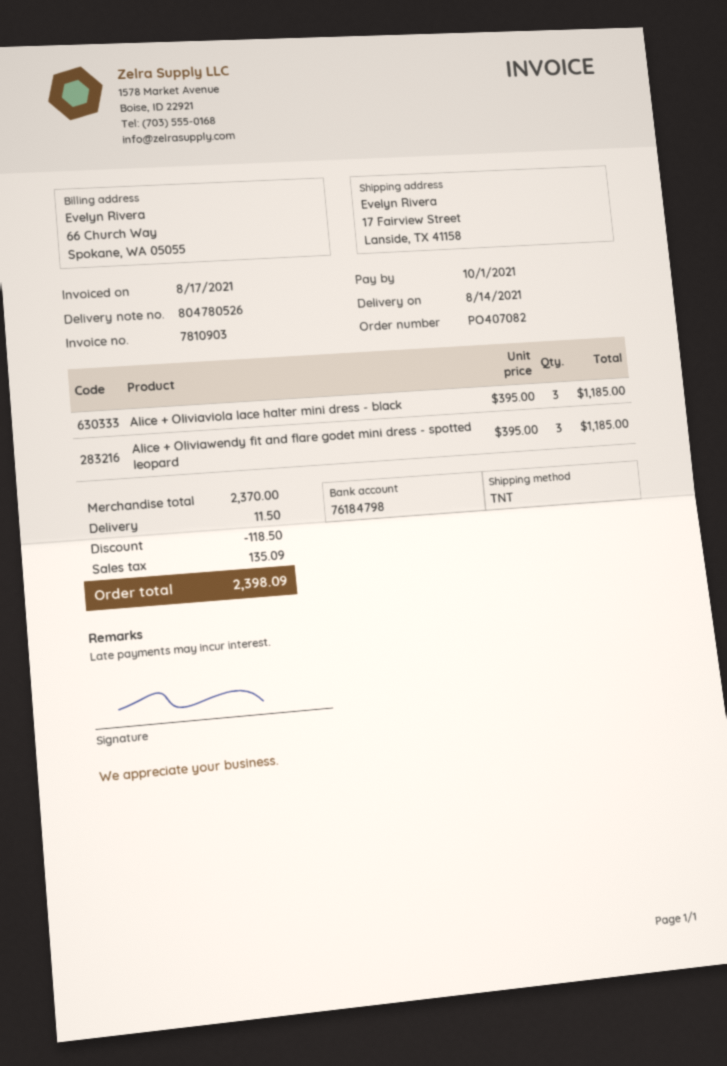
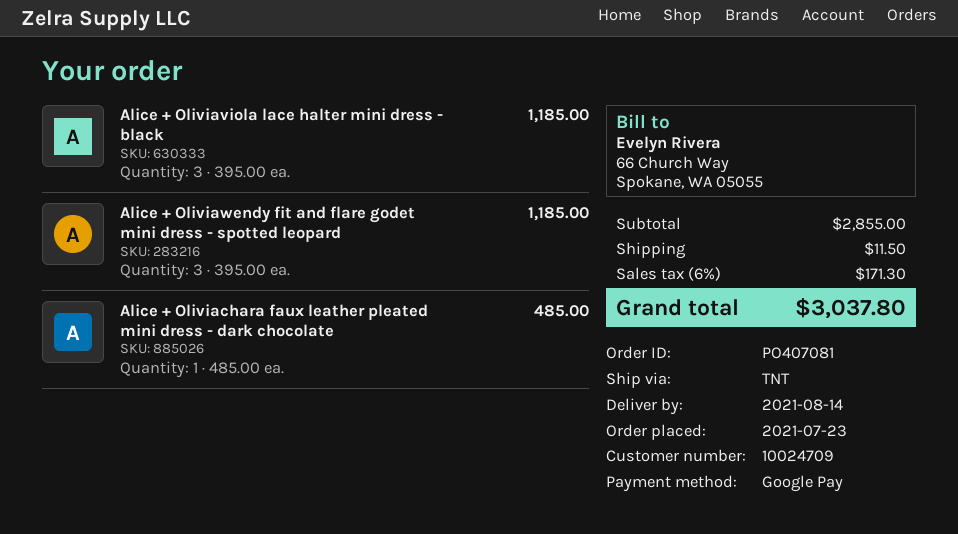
order number: PO407082 -> PO407081
Alice + Oliviachara faux leather pleated mini dress - dark chocolate: none -> 1 x 485.00 = 485.00
subtotal: 2370.00 -> 2855.00
discount: 118.50 -> none
tax: 135.09 -> 171.30
total: 2398.09 -> 3037.80

